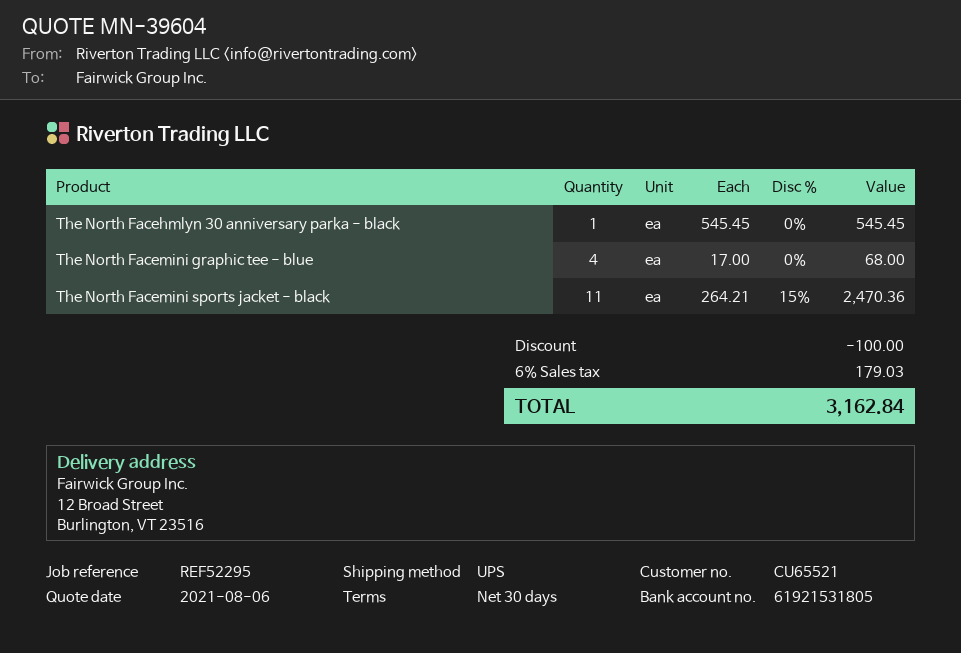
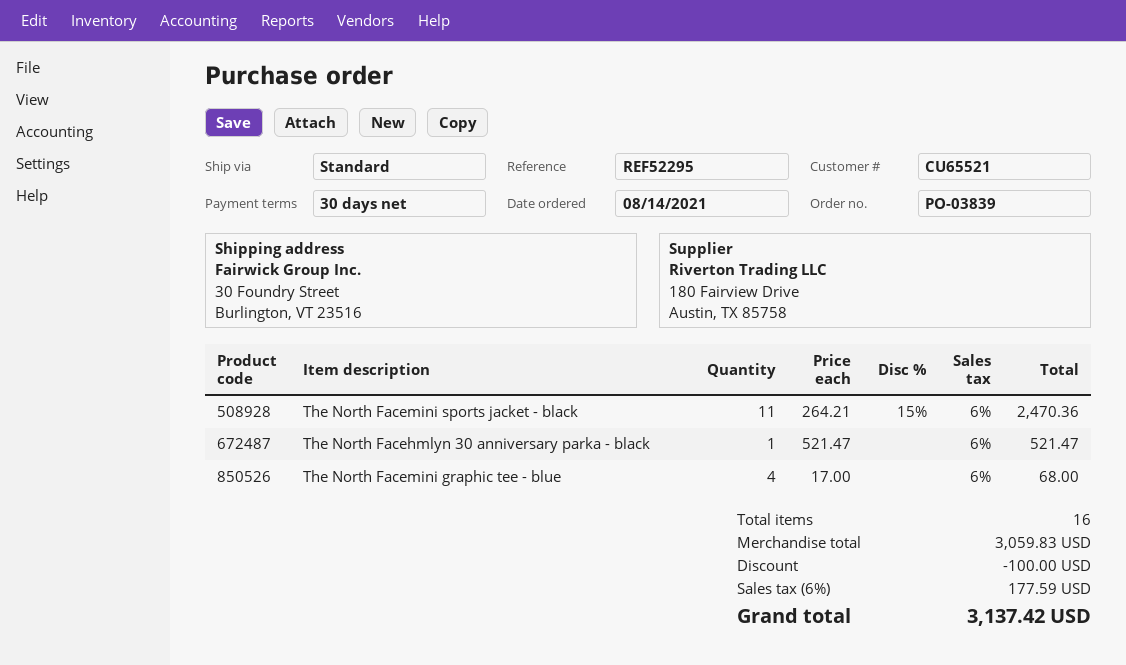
shipping method: UPS -> standard
ship to: 12 Broad Street, Burlington, VT 23516 -> 30 Foundry Street, Burlington, VT 23516
The North Facehmlyn 30 anniversary parka - black: 1 x 545.45 = 545.45 -> 1 x 521.47 = 521.47
tax: 6% = 179.03 -> 6% = 177.59
total: 3162.84 -> 3137.42

